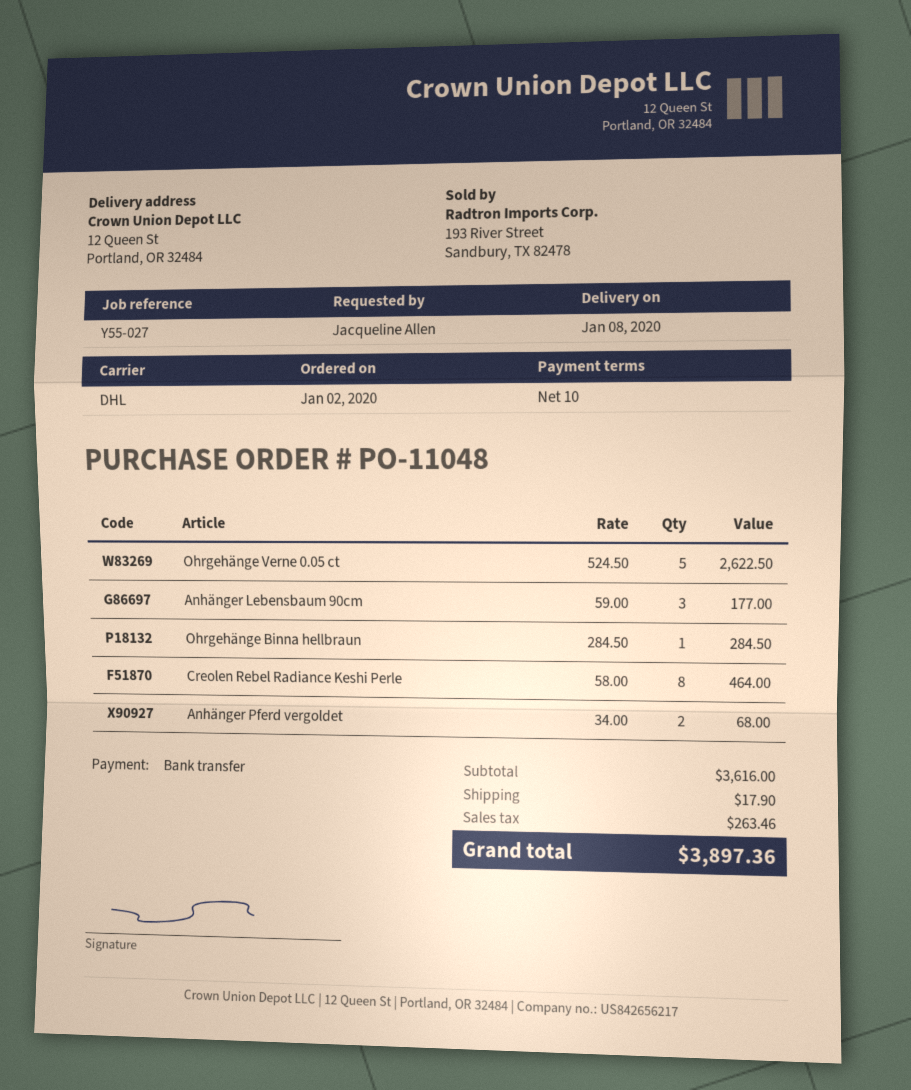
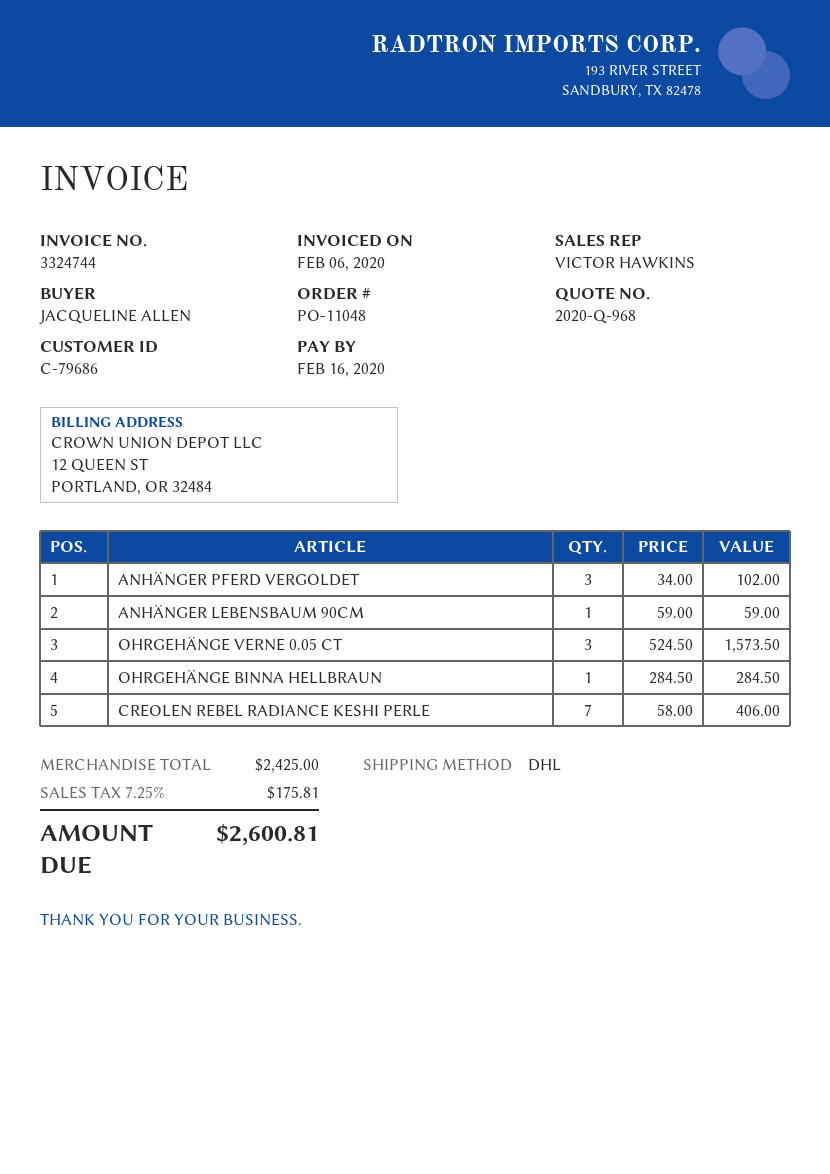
Ohrgehänge Verne 0.05 ct: 5 x 524.50 = 2622.50 -> 3 x 524.50 = 1573.50
Anhänger Lebensbaum 90cm: 3 x 59.00 = 177.00 -> 1 x 59.00 = 59.00
Creolen Rebel Radiance Keshi Perle: 8 x 58.00 = 464.00 -> 7 x 58.00 = 406.00
Anhänger Pferd vergoldet: 2 x 34.00 = 68.00 -> 3 x 34.00 = 102.00
subtotal: 3616.00 -> 2425.00
shipping: 17.90 -> none
tax: 263.46 -> 175.81
total: 3897.36 -> 2600.81

